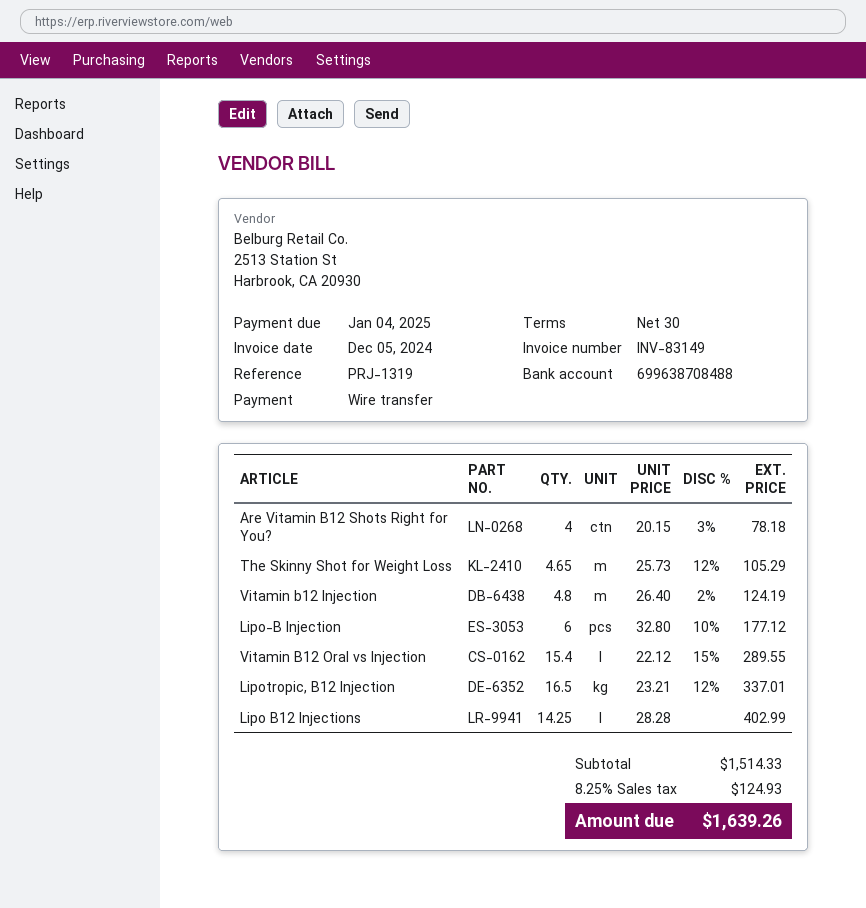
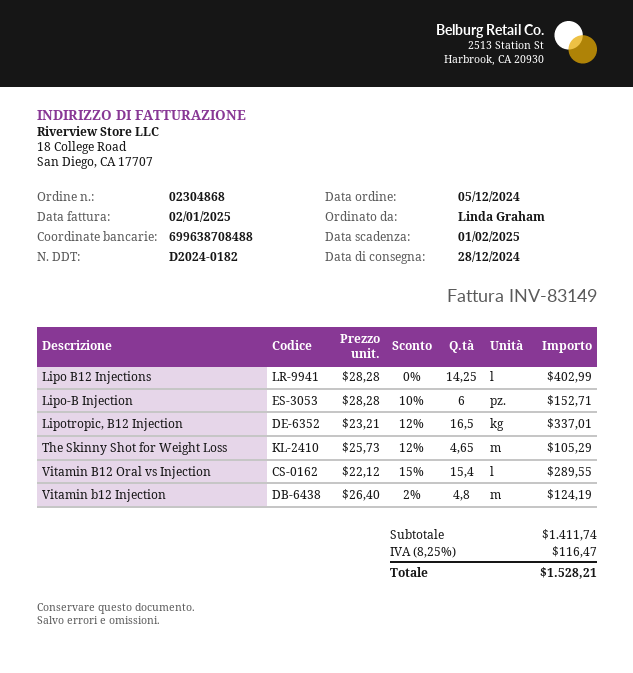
invoice date: 2024-12-05 -> 2025-01-02
due date: 2025-01-04 -> 2025-02-01
Are Vitamin B12 Shots Right for You?: 4 x 20.15 - 3% = 78.18 -> none
Lipo-B Injection: 6 x 32.80 - 10% = 177.12 -> 6 x 28.28 - 10% = 152.71
subtotal: 1514.33 -> 1411.74
tax: 8.25% = 124.93 -> 8.25% = 116.47
total: 1639.26 -> 1528.21

